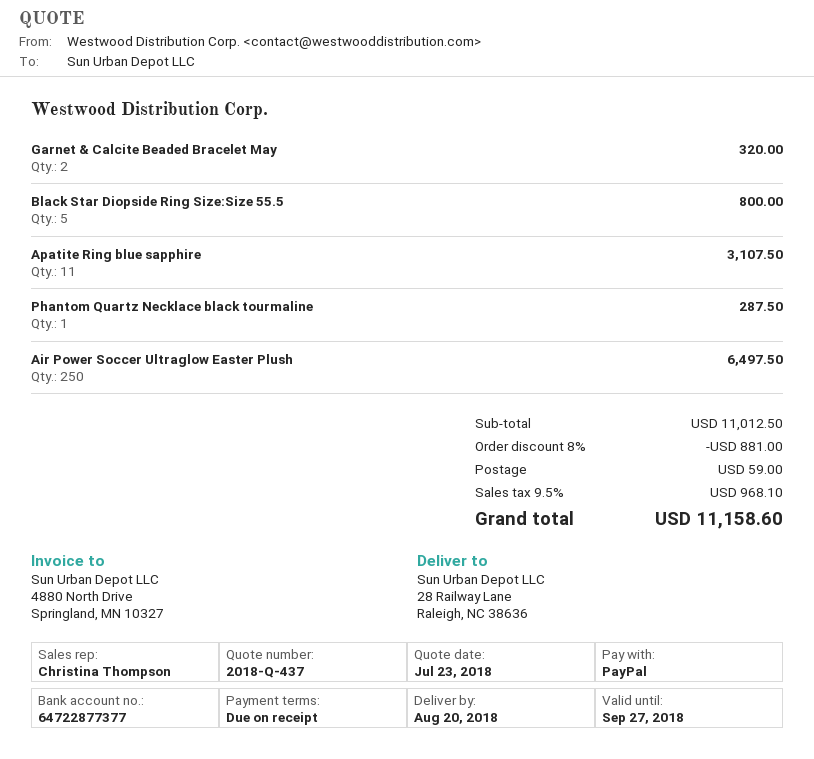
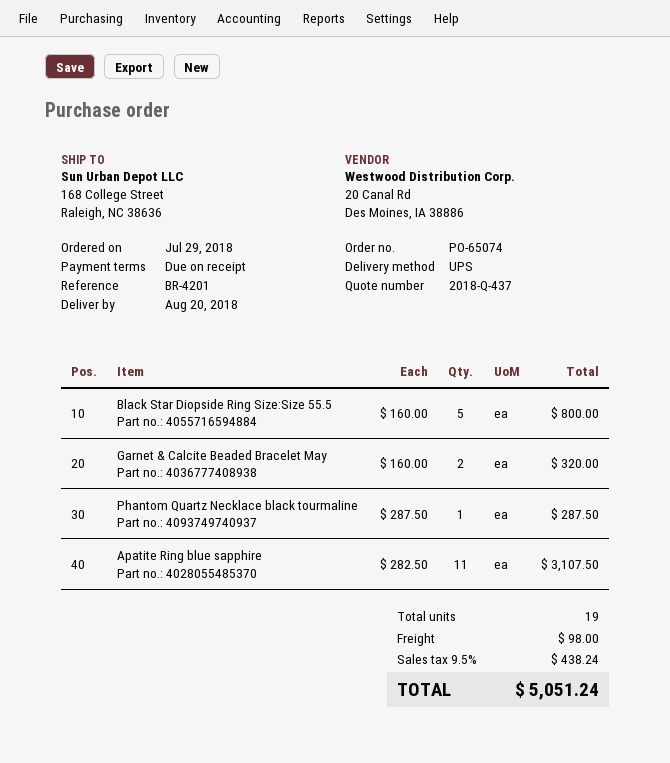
ship to: 28 Railway Lane, Raleigh, NC 38636 -> 168 College Street, Raleigh, NC 38636
Air Power Soccer Ultraglow Easter Plush: 250 for 6497.50 -> none
discount: 8% = 881.00 -> none
shipping: 59.00 -> 98.00
tax: 9.5% = 968.10 -> 9.5% = 438.24
total: 11158.60 -> 5051.24

